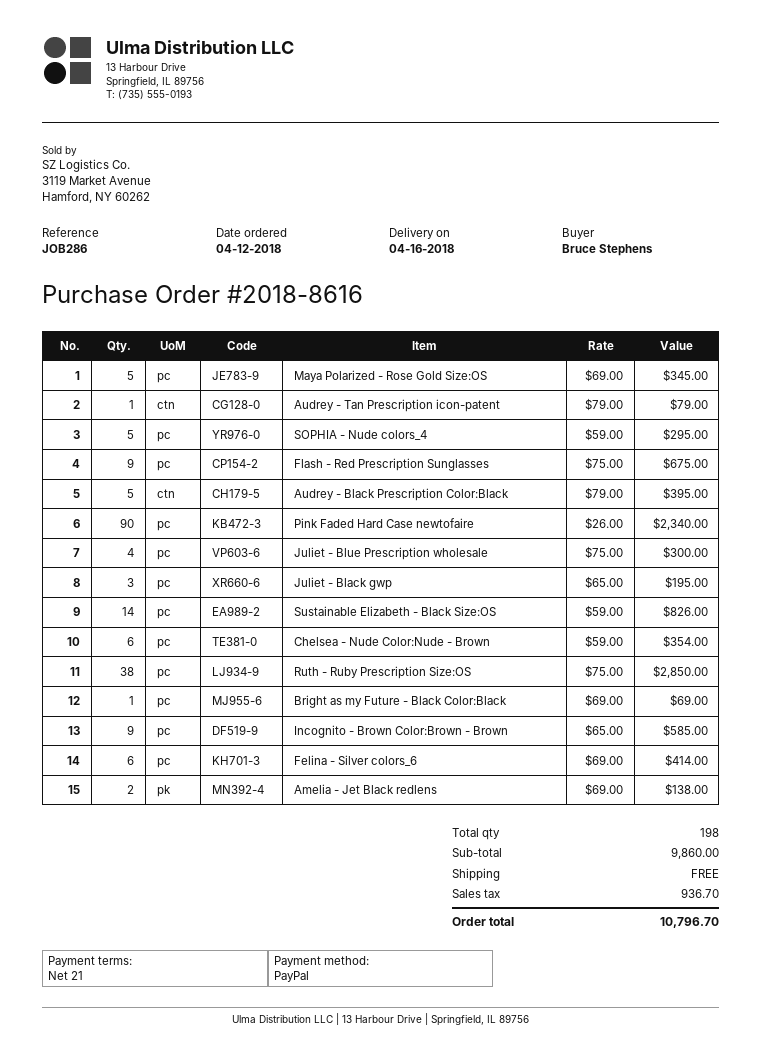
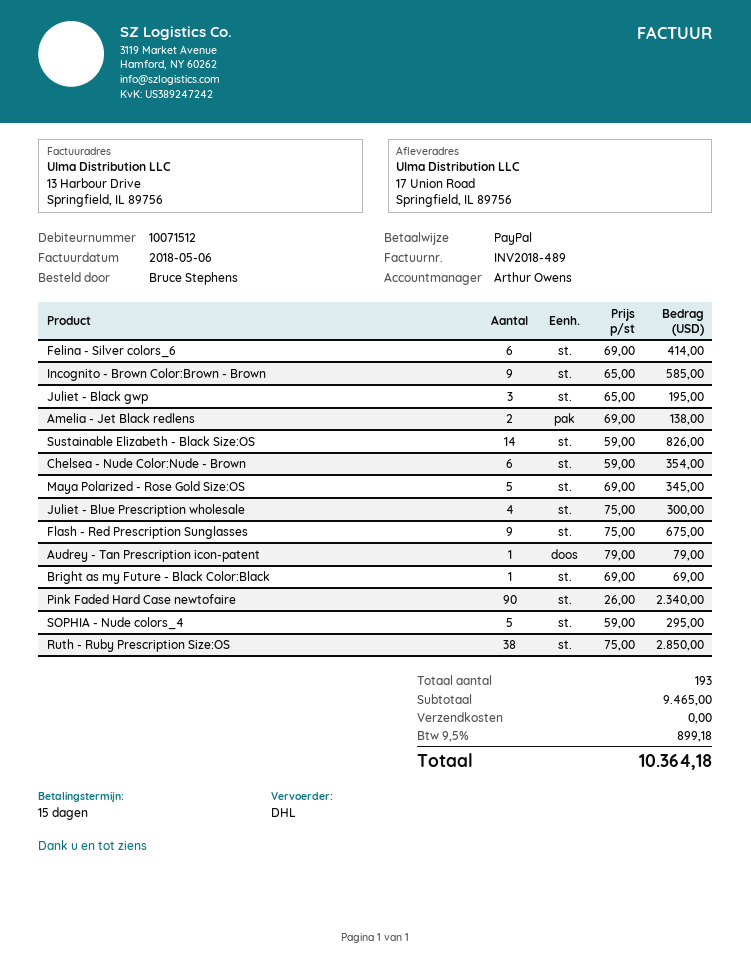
payment terms: 21 days -> 15 days
Audrey - Black Prescription Color:Black: 5 x 79.00 = 395.00 -> none
total quantity: 198 -> 193
subtotal: 9860.00 -> 9465.00
tax: 936.70 -> 899.18
total: 10796.70 -> 10364.18

